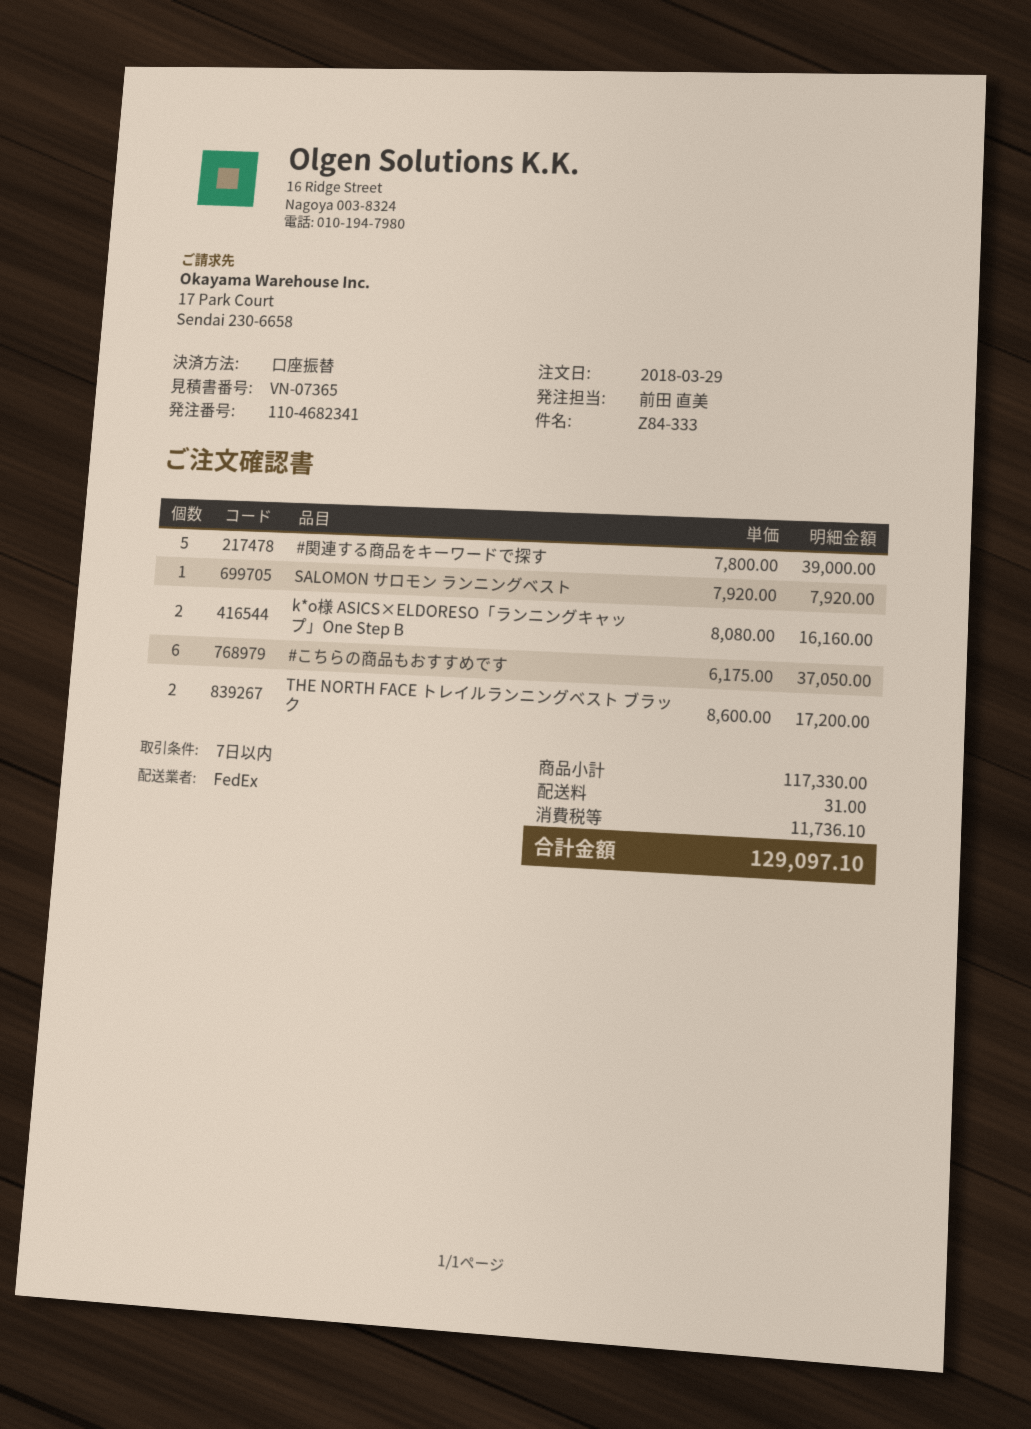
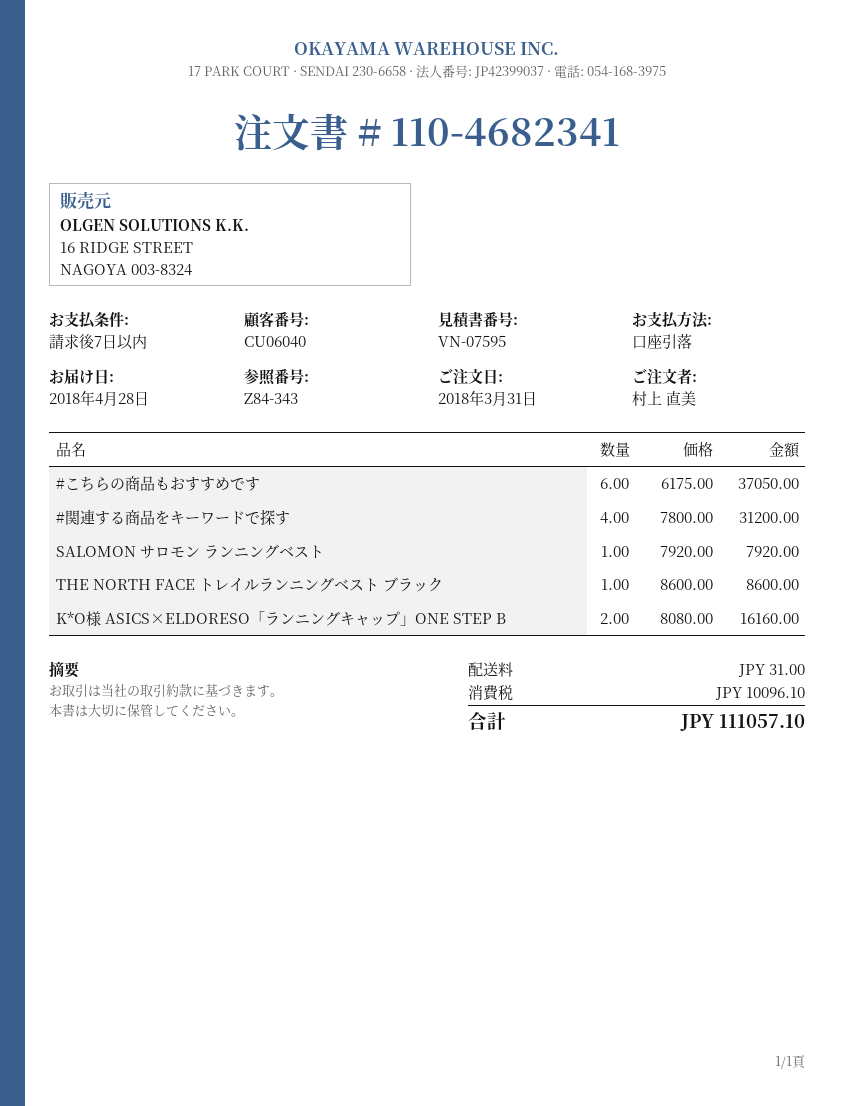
quote number: VN-07365 -> VN-07595
order date: 2018-03-29 -> 2018-03-31
reference: Z84-333 -> Z84-343
ordered by: 前田 直美 -> 村上 直美
#関連する商品をキーワードで探す: 5 x 7800.00 = 39000.00 -> 4 x 7800.00 = 31200.00
THE NORTH FACE トレイルランニングベスト ブラック: 2 x 8600.00 = 17200.00 -> 1 x 8600.00 = 8600.00
tax: 11736.10 -> 10096.10
total: 129097.10 -> 111057.10

